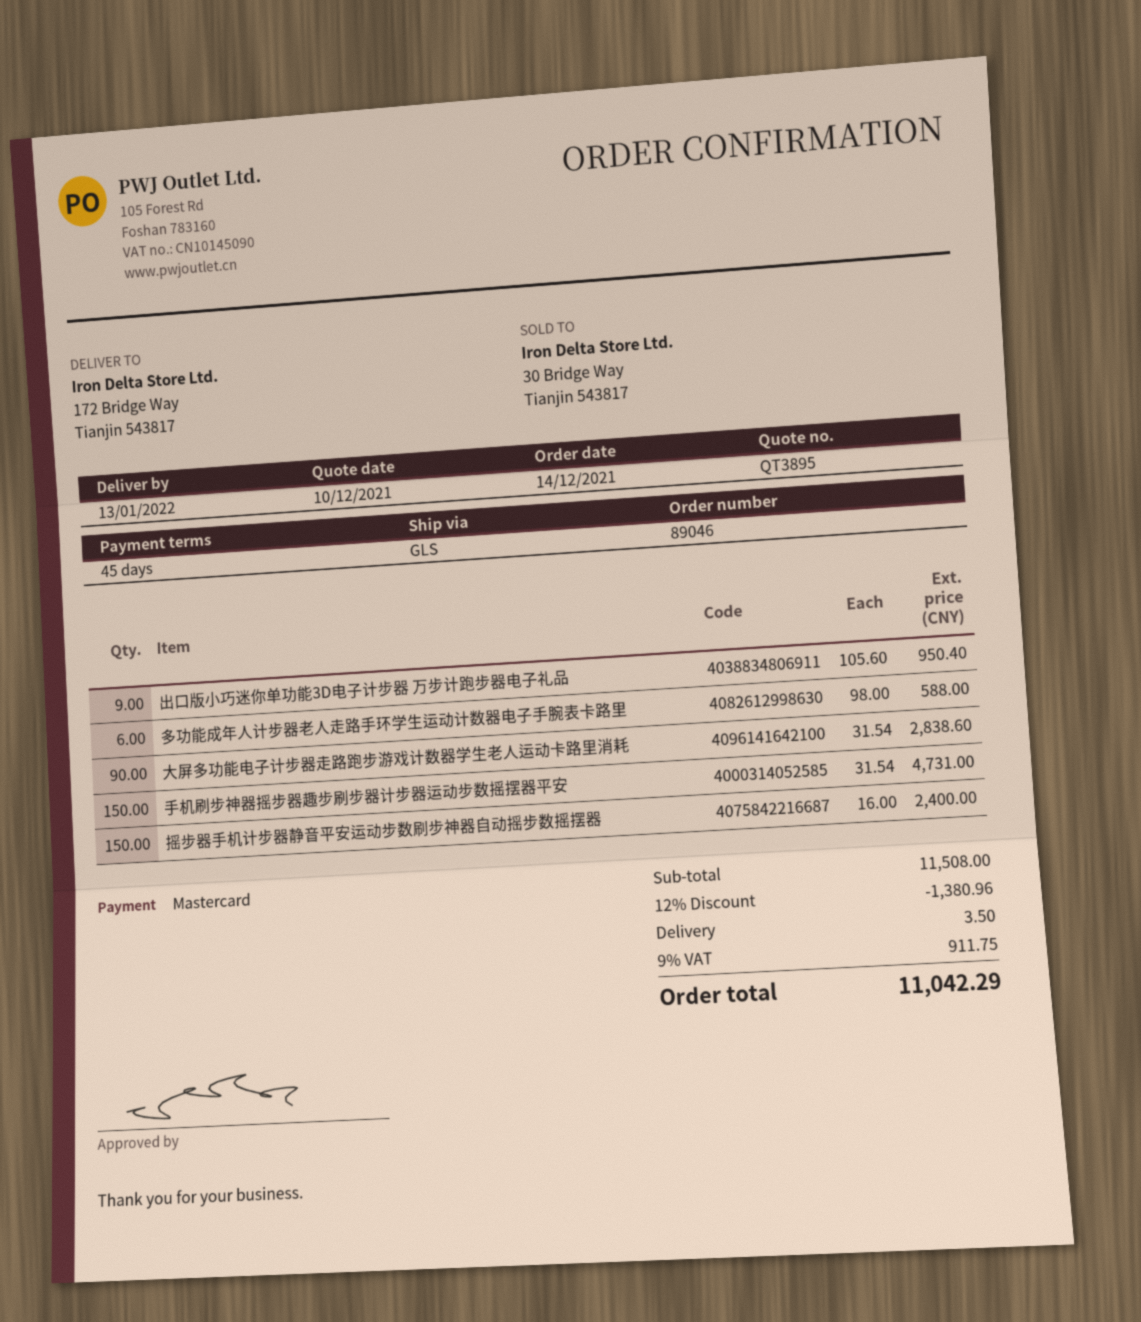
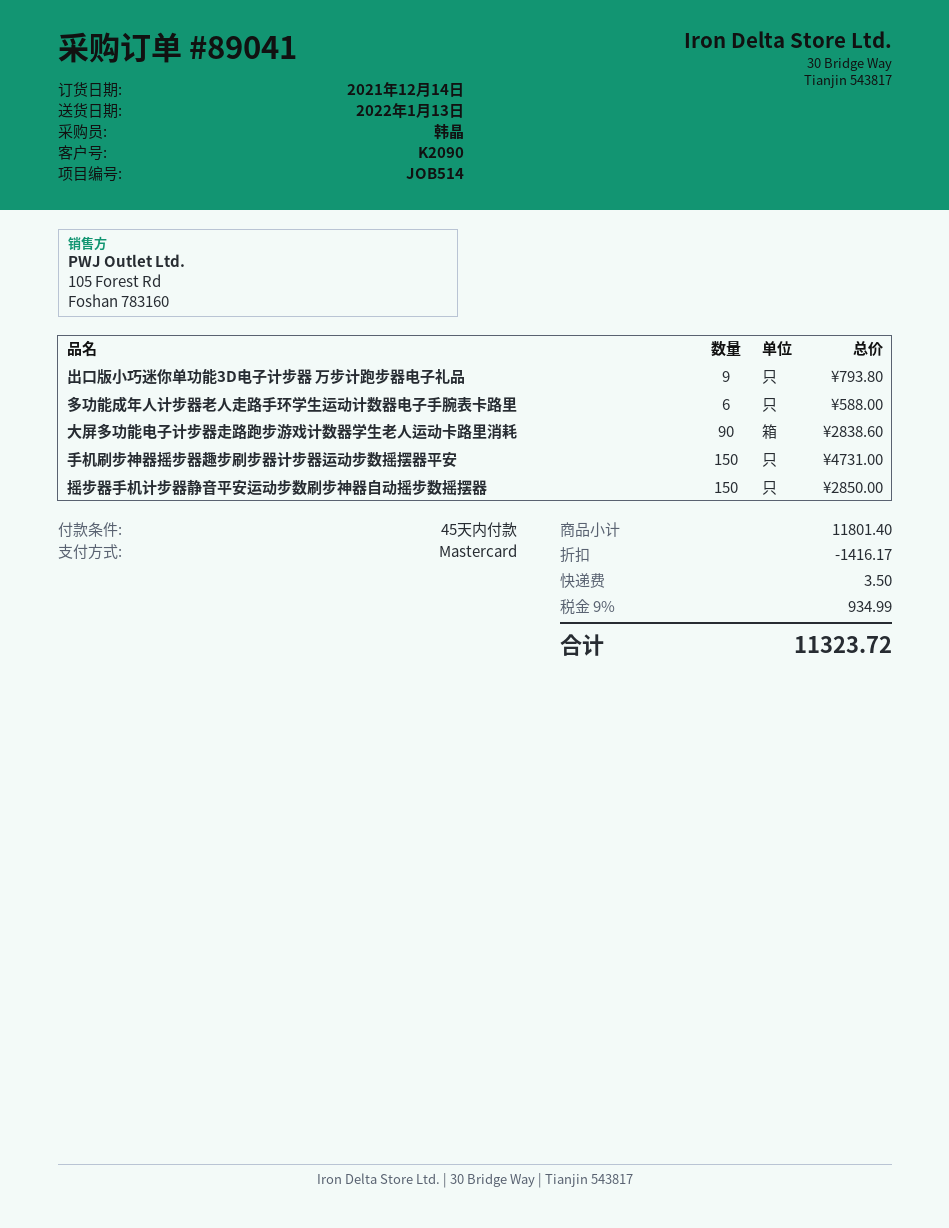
order number: 89046 -> 89041
出口版小巧迷你单功能3D电子计步器 万步计跑步器电子礼品: 9 for 950.40 -> 9 for 793.80
摇步器手机计步器静音平安运动步数刷步神器自动摇步数摇摆器: 150 for 2400.00 -> 150 for 2850.00
subtotal: 11508.00 -> 11801.40
discount: 1380.96 -> 1416.17
tax: 9% = 911.75 -> 9% = 934.99
total: 11042.29 -> 11323.72

